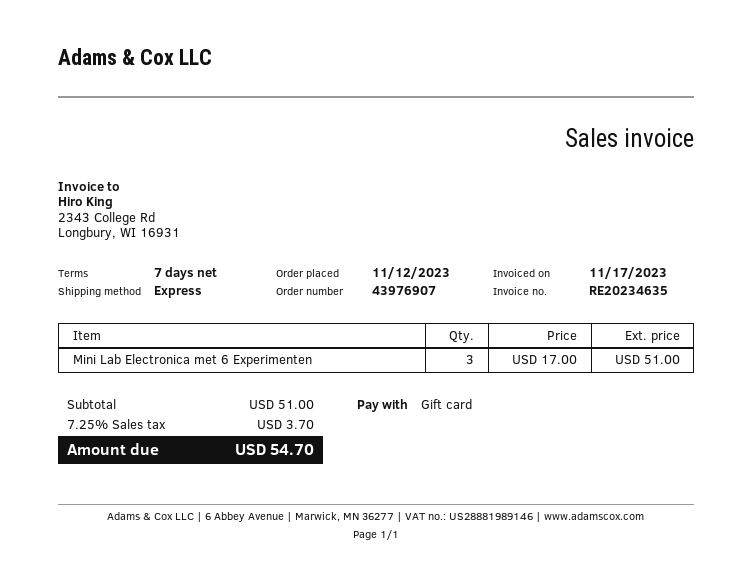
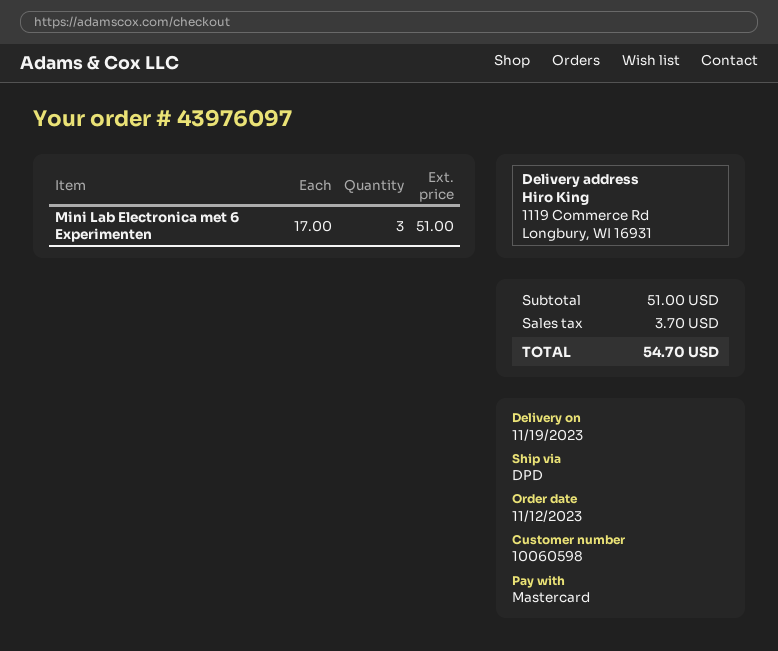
order number: 43976907 -> 43976097
payment method: gift card -> Mastercard
shipping method: express -> DPD

